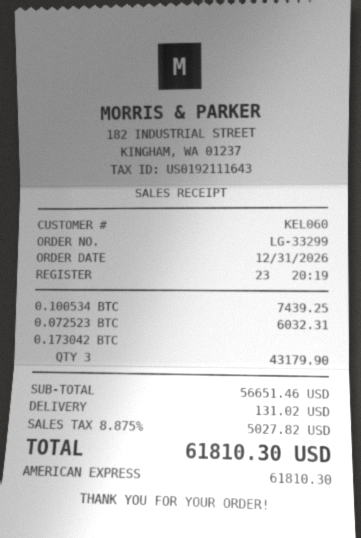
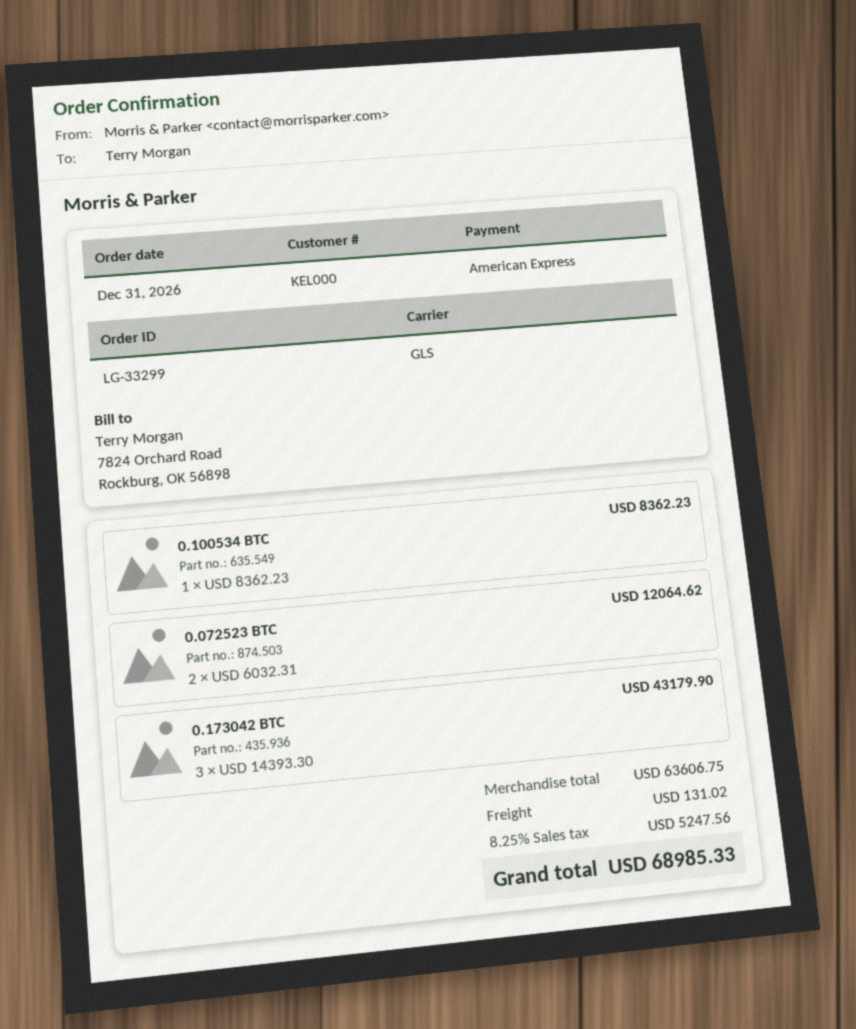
customer number: KEL060 -> KEL000
0.100534 BTC: 1 for 7439.25 -> 1 for 8362.23
0.072523 BTC: 1 for 6032.31 -> 2 for 12064.62
subtotal: 56651.46 -> 63606.75
tax: 8.875% = 5027.82 -> 8.25% = 5247.56
total: 61810.30 -> 68985.33

